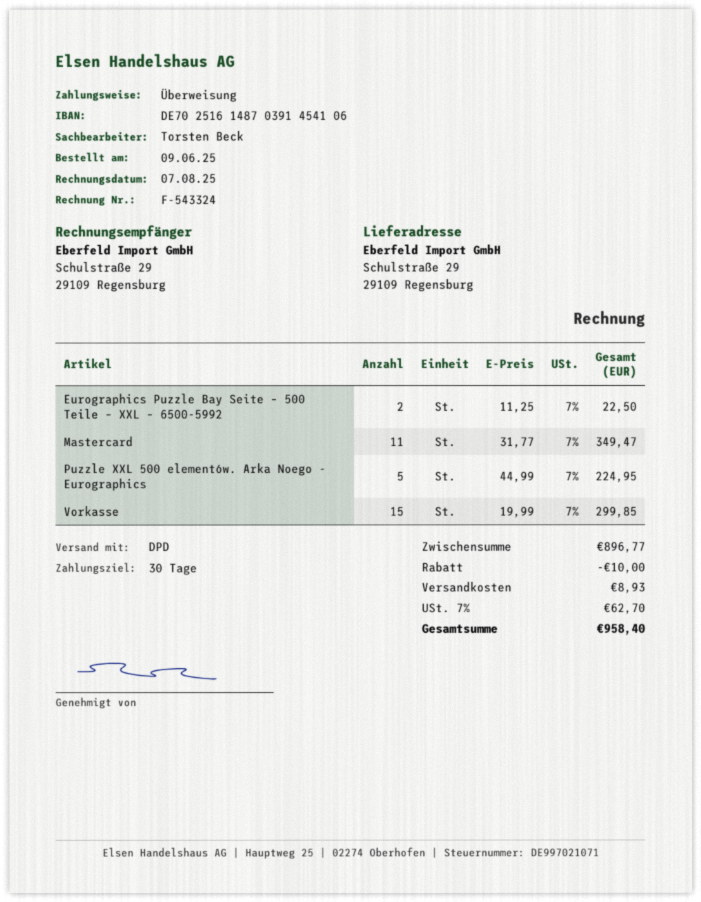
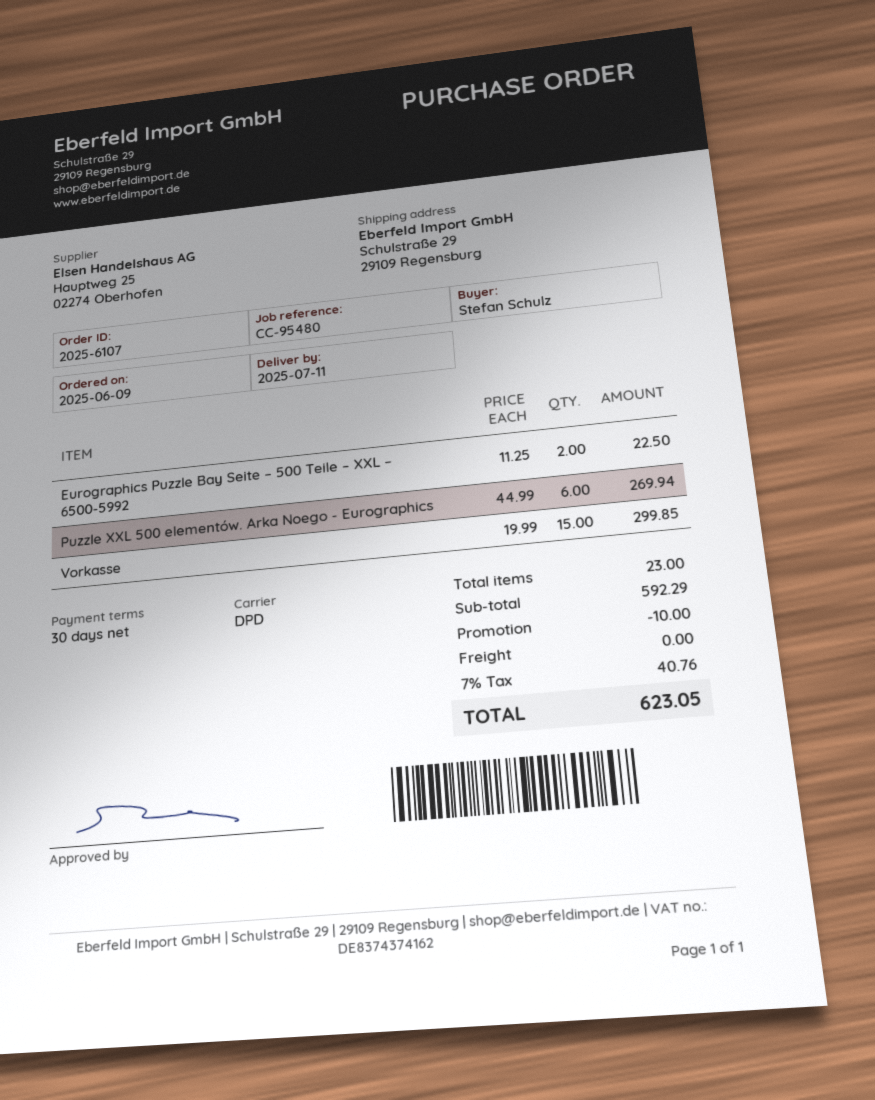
Mastercard: 11 x 31.77 = 349.47 -> none
Puzzle XXL 500 elementów. Arka Noego - Eurographics: 5 x 44.99 = 224.95 -> 6 x 44.99 = 269.94
subtotal: 896.77 -> 592.29
shipping: 8.93 -> 0.00
tax: 7% = 62.70 -> 7% = 40.76
total: 958.40 -> 623.05

